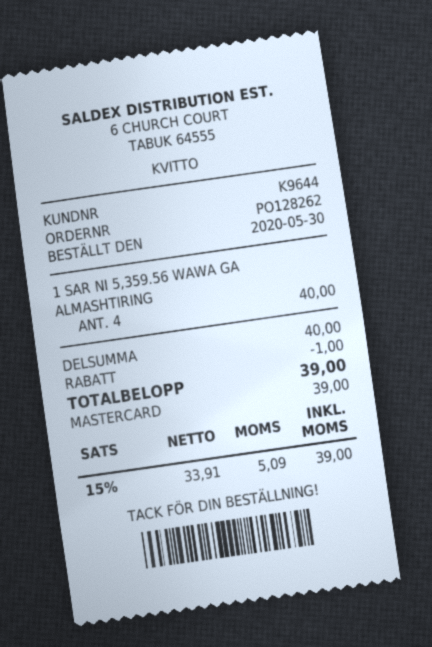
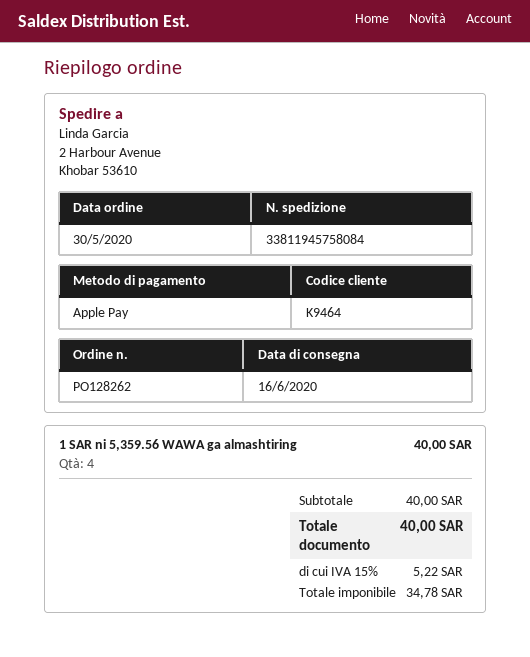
customer number: K9644 -> K9464
payment method: Mastercard -> Apple Pay
discount: 1.00 -> none
net: 33.91 -> 34.78
tax: 15% = 5.09 -> 15% = 5.22
total: 39.00 -> 40.00

